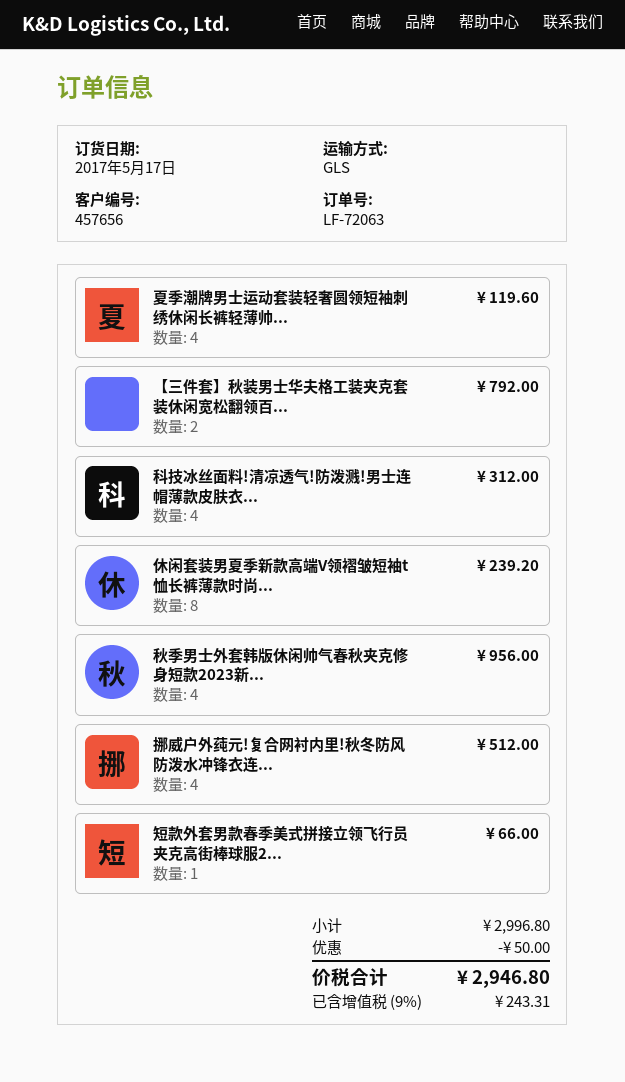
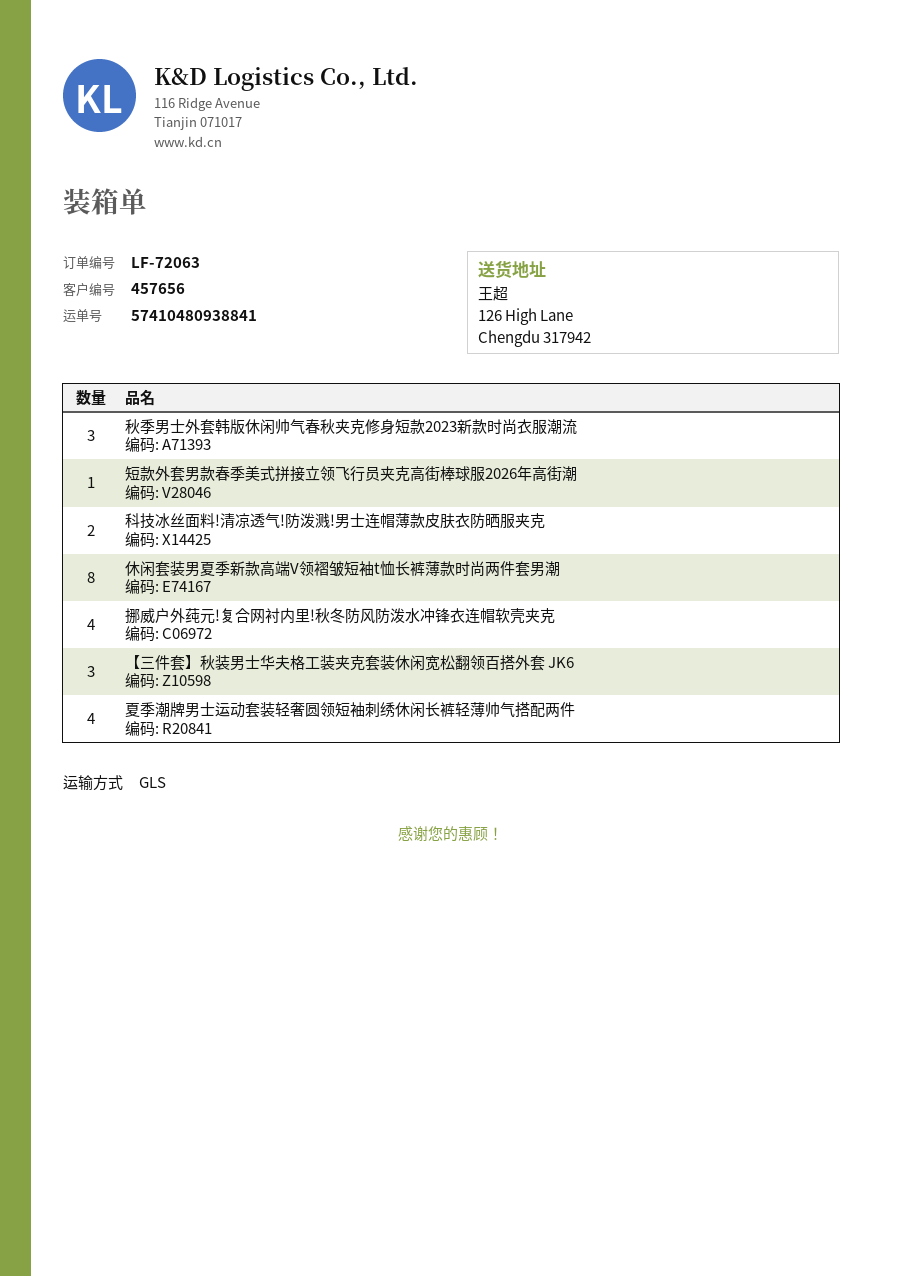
【三件套】秋装男士华夫格工装夹克套装休闲宽松翻领百...: 2 -> 3
科技冰丝面料!清凉透气!防泼溅!男士连帽薄款皮肤衣...: 4 -> 2
秋季男士外套韩版休闲帅气春秋夹克修身短款2023新...: 4 -> 3

